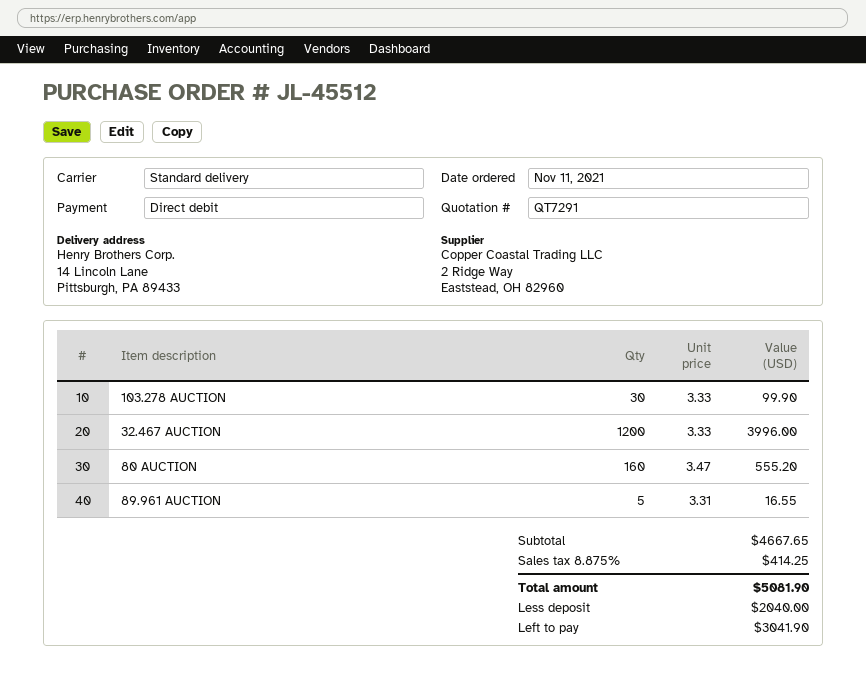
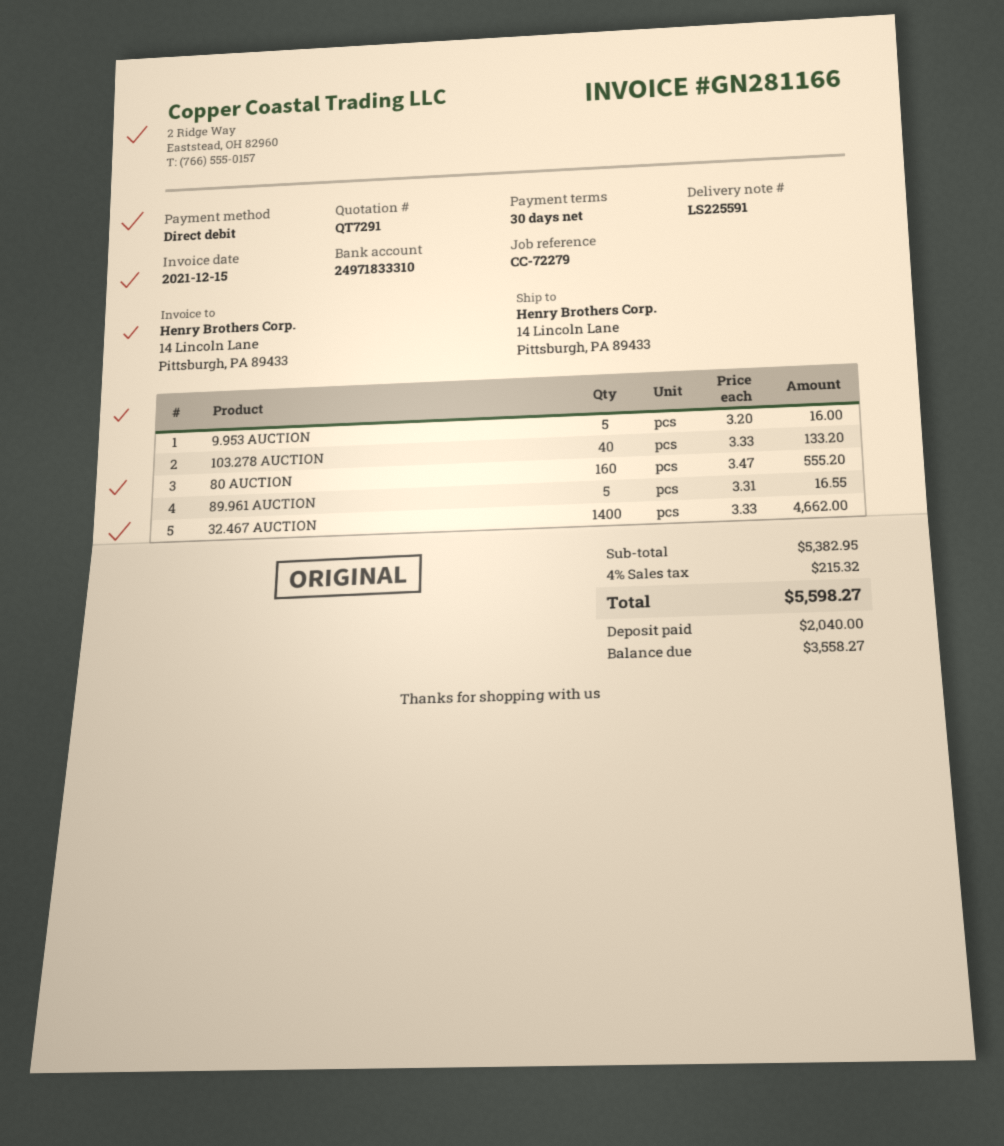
103.278 AUCTION: 30 x 3.33 = 99.90 -> 40 x 3.33 = 133.20
32.467 AUCTION: 1200 x 3.33 = 3996.00 -> 1400 x 3.33 = 4662.00
9.953 AUCTION: none -> 5 x 3.20 = 16.00
subtotal: 4667.65 -> 5382.95
tax: 8.875% = 414.25 -> 4% = 215.32
total: 5081.90 -> 5598.27
balance: 3041.90 -> 3558.27

